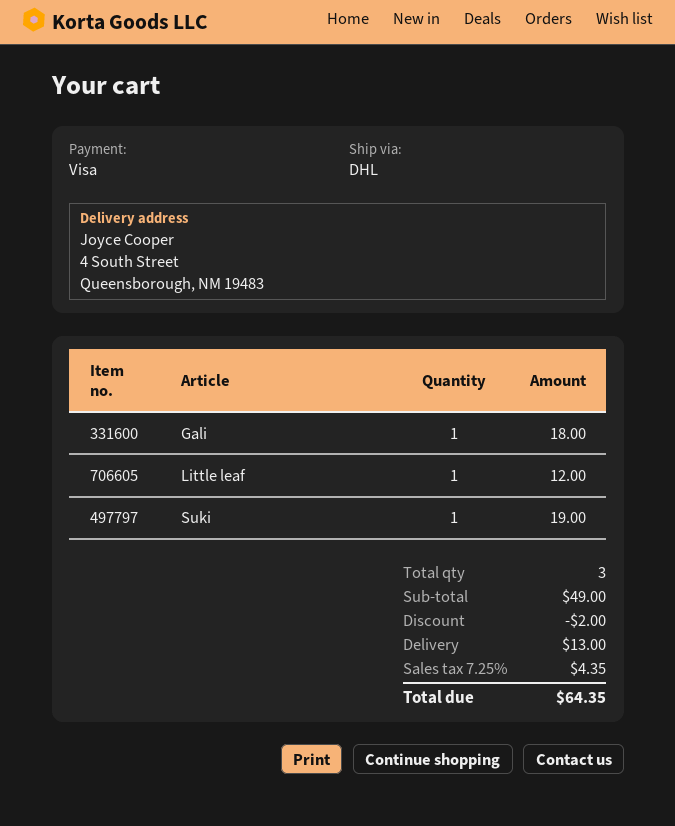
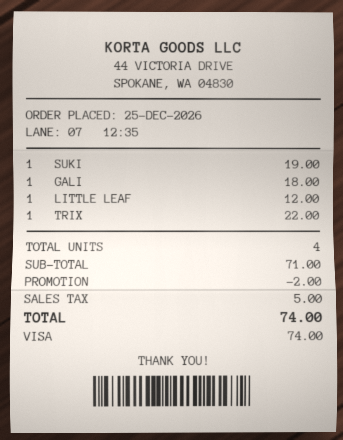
TRIX: none -> 1 for 22.00
total quantity: 3 -> 4
subtotal: 49.00 -> 71.00
shipping: 13.00 -> none
tax: 4.35 -> 5.00
total: 64.35 -> 74.00

